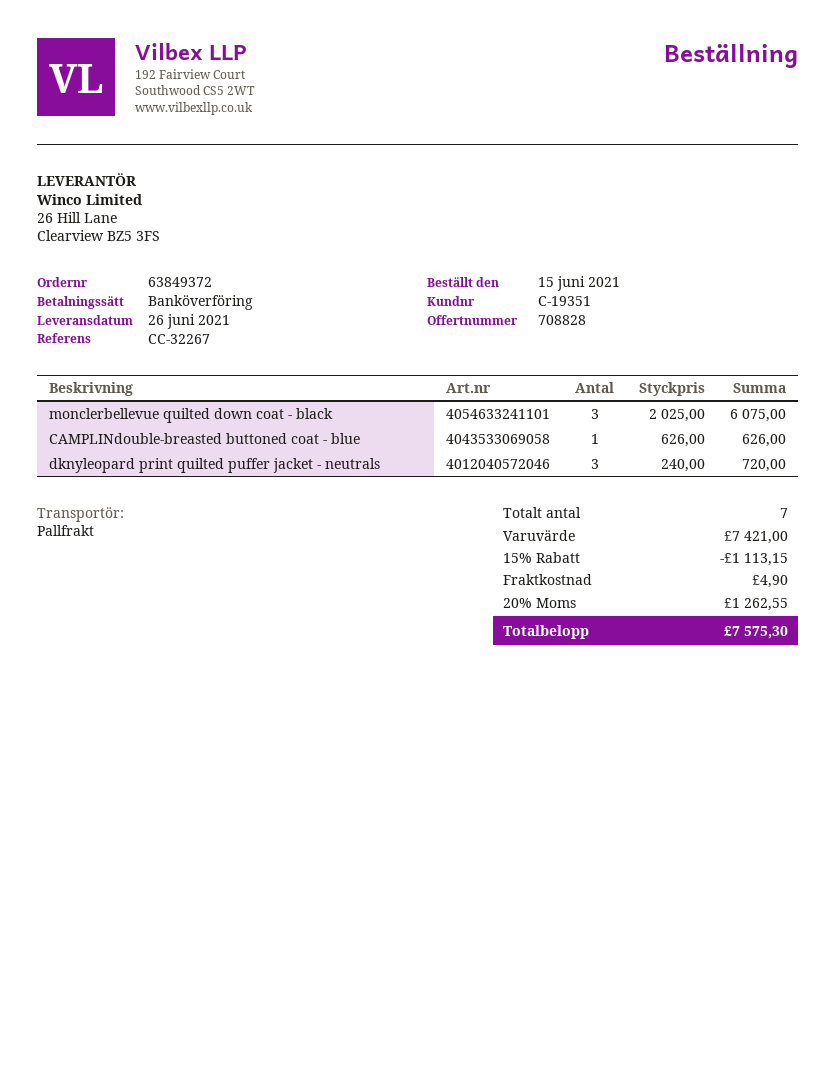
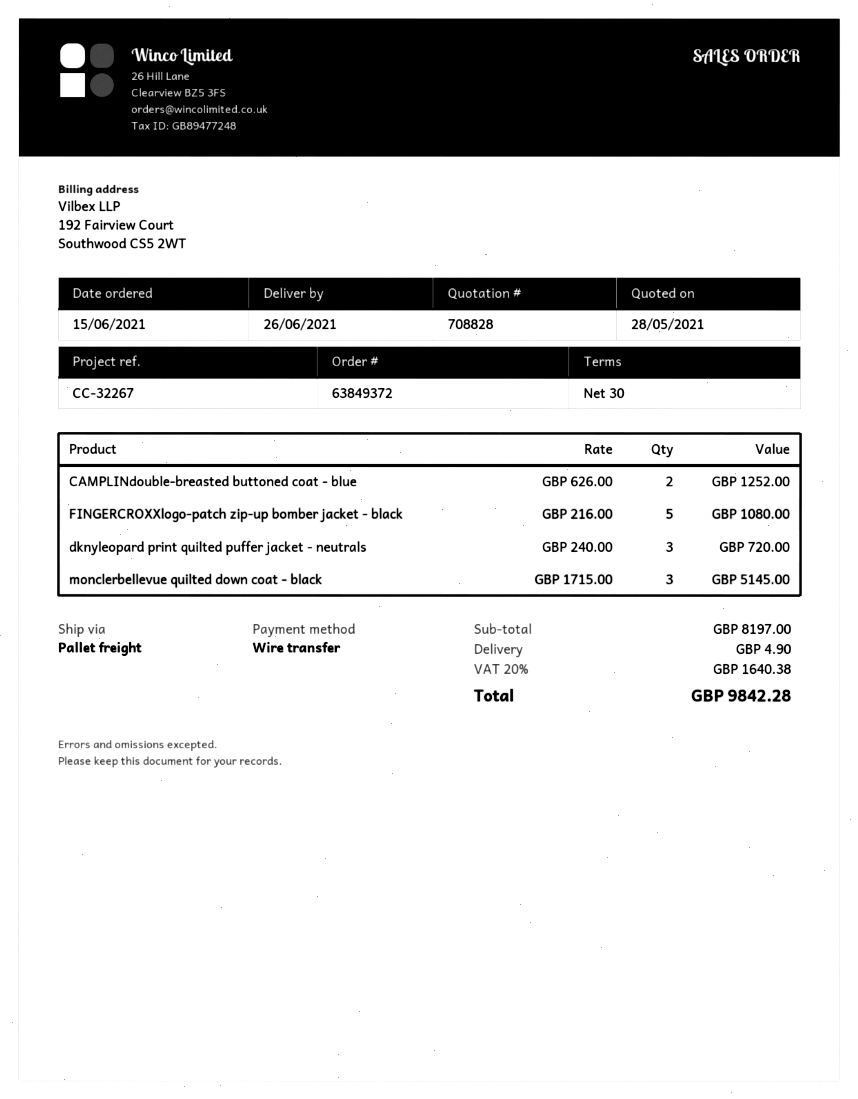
monclerbellevue quilted down coat - black: 3 x 2025.00 = 6075.00 -> 3 x 1715.00 = 5145.00
CAMPLINdouble-breasted buttoned coat - blue: 1 x 626.00 = 626.00 -> 2 x 626.00 = 1252.00
FINGERCROXXlogo-patch zip-up bomber jacket - black: none -> 5 x 216.00 = 1080.00
subtotal: 7421.00 -> 8197.00
discount: 15% = 1113.15 -> none
tax: 20% = 1262.55 -> 20% = 1640.38
total: 7575.30 -> 9842.28

